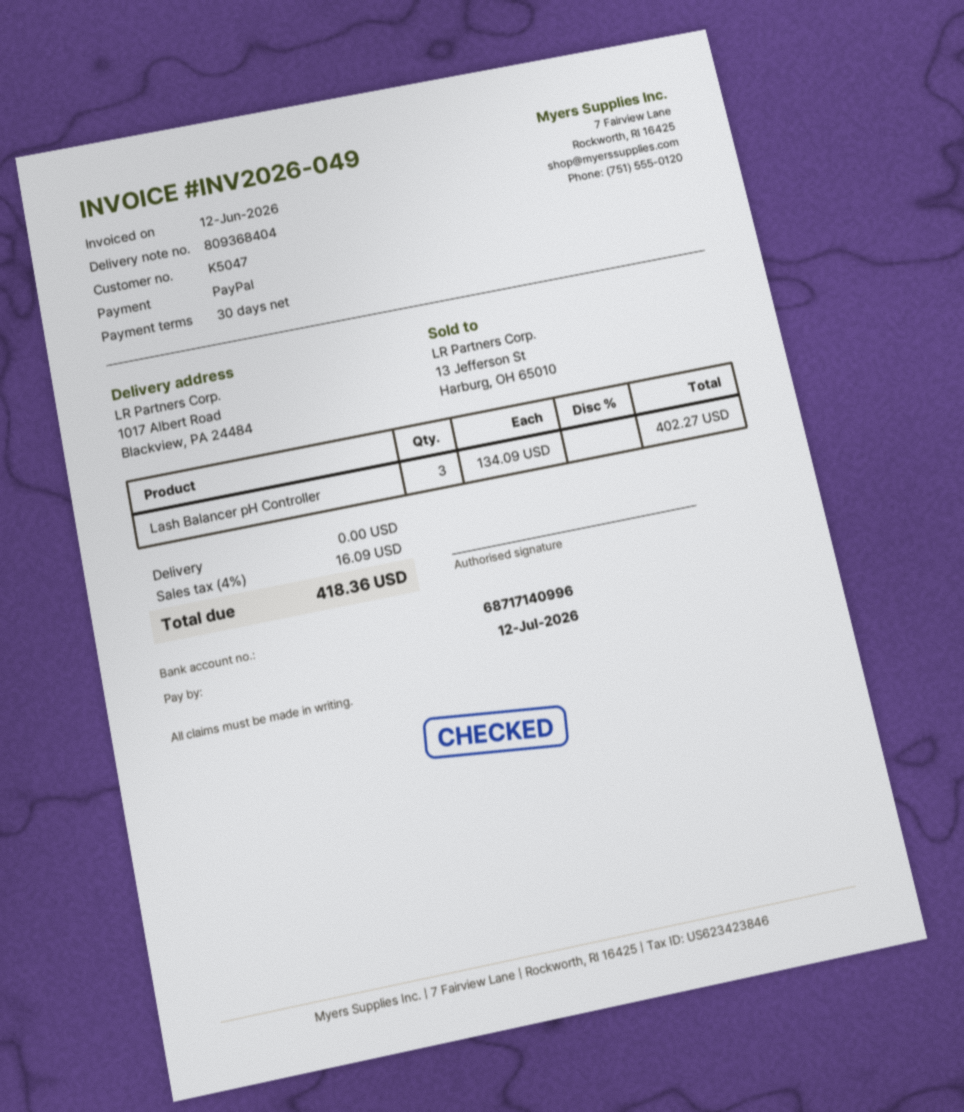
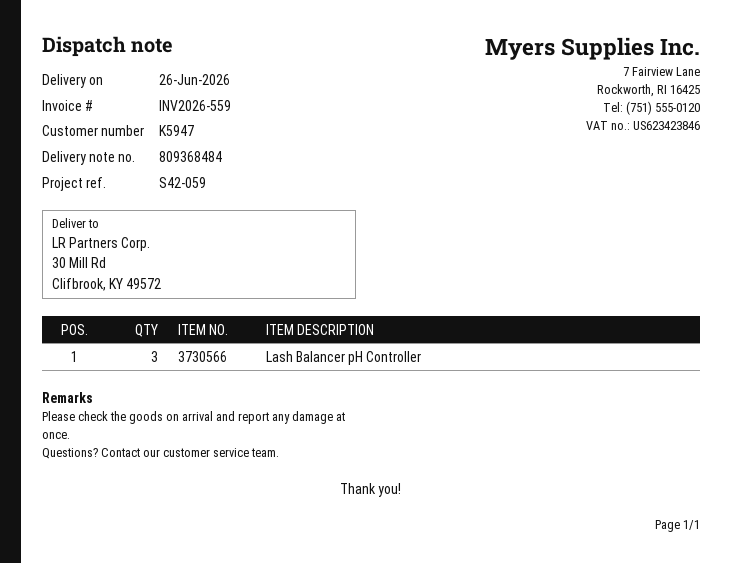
delivery note number: 809368404 -> 809368484
invoice number: INV2026-049 -> INV2026-559
customer number: K5047 -> K5947
ship to: 1017 Albert Road, Blackview, PA 24484 -> 30 Mill Rd, Clifbrook, KY 49572

